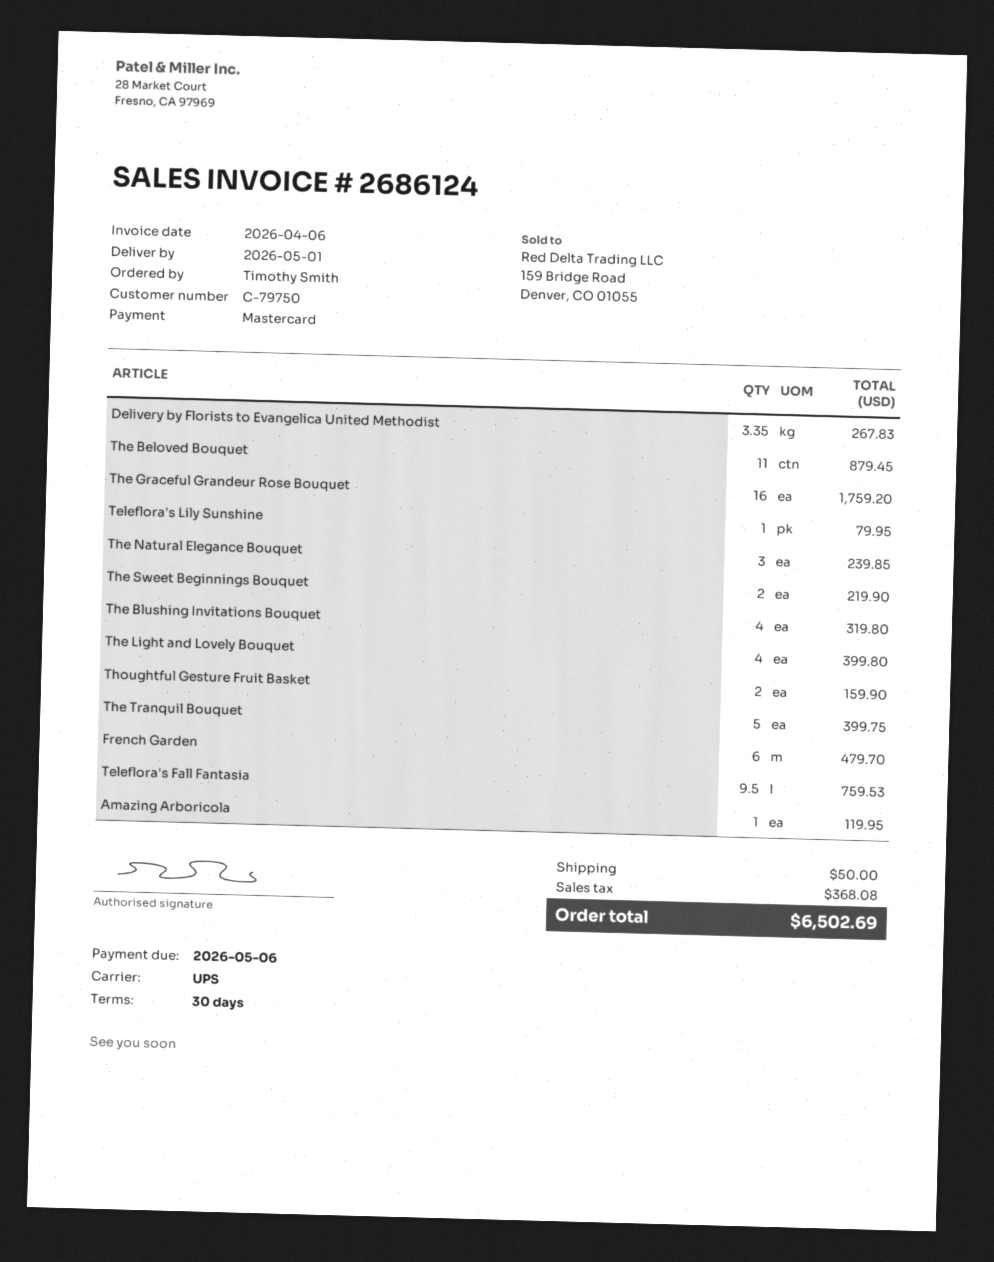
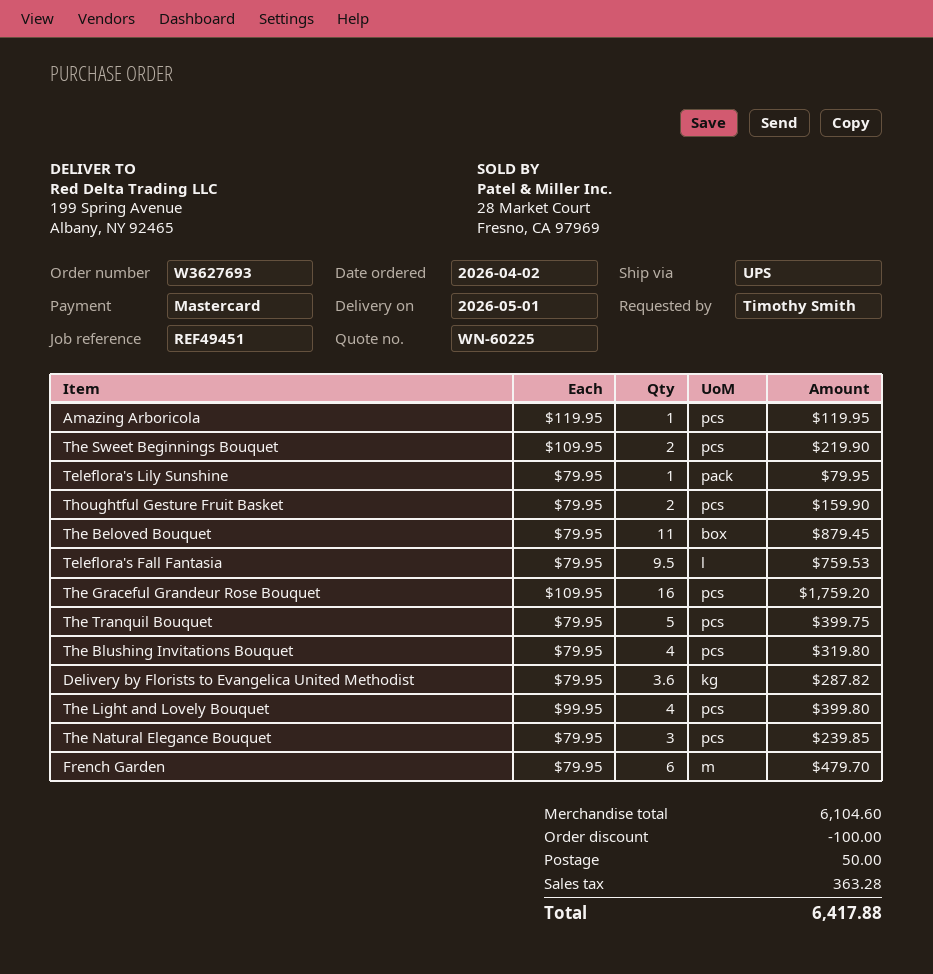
Delivery by Florists to Evangelica United Methodist: 3.35 for 267.83 -> 3.6 for 287.82
discount: none -> 100.00
tax: 368.08 -> 363.28
total: 6502.69 -> 6417.88

